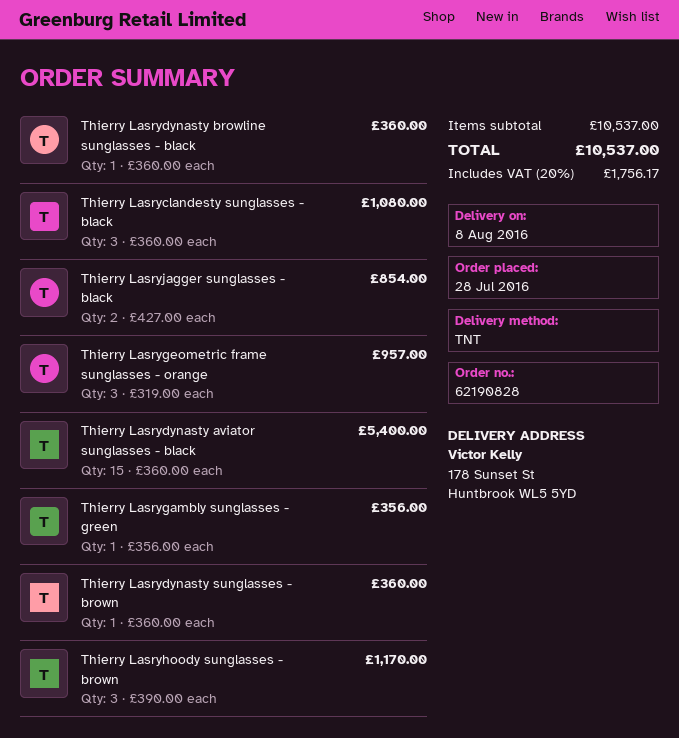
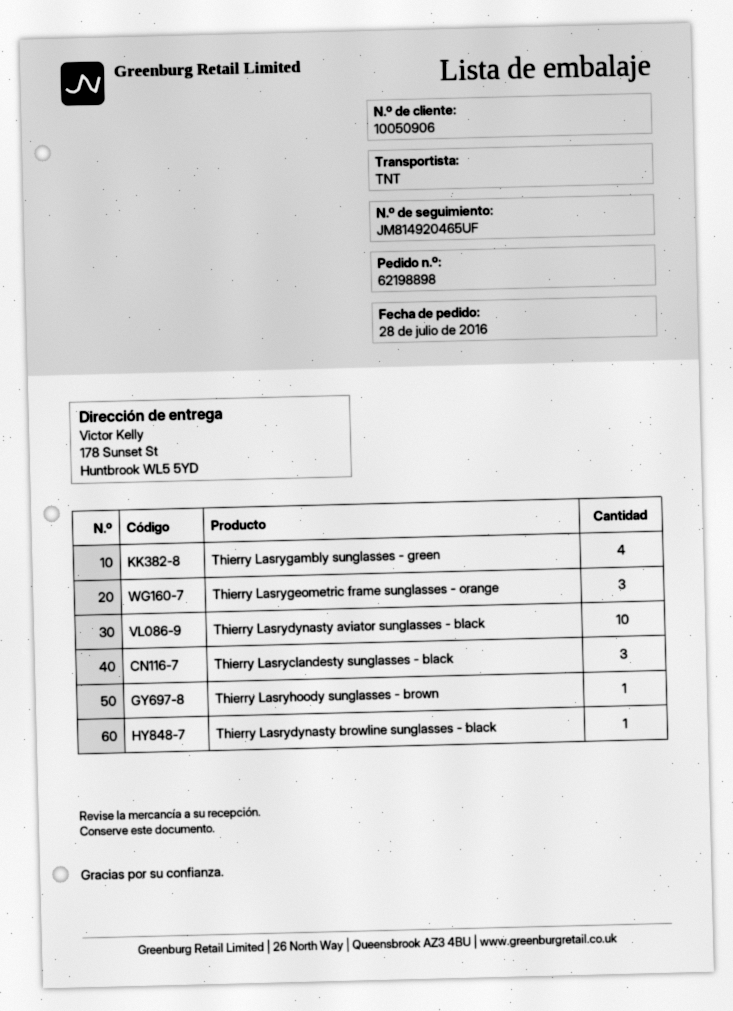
order number: 62190828 -> 62198898
Thierry Lasryjagger sunglasses - black: 2 -> none
Thierry Lasrydynasty aviator sunglasses - black: 15 -> 10
Thierry Lasrygambly sunglasses - green: 1 -> 4
Thierry Lasrydynasty sunglasses - brown: 1 -> none
Thierry Lasryhoody sunglasses - brown: 3 -> 1

